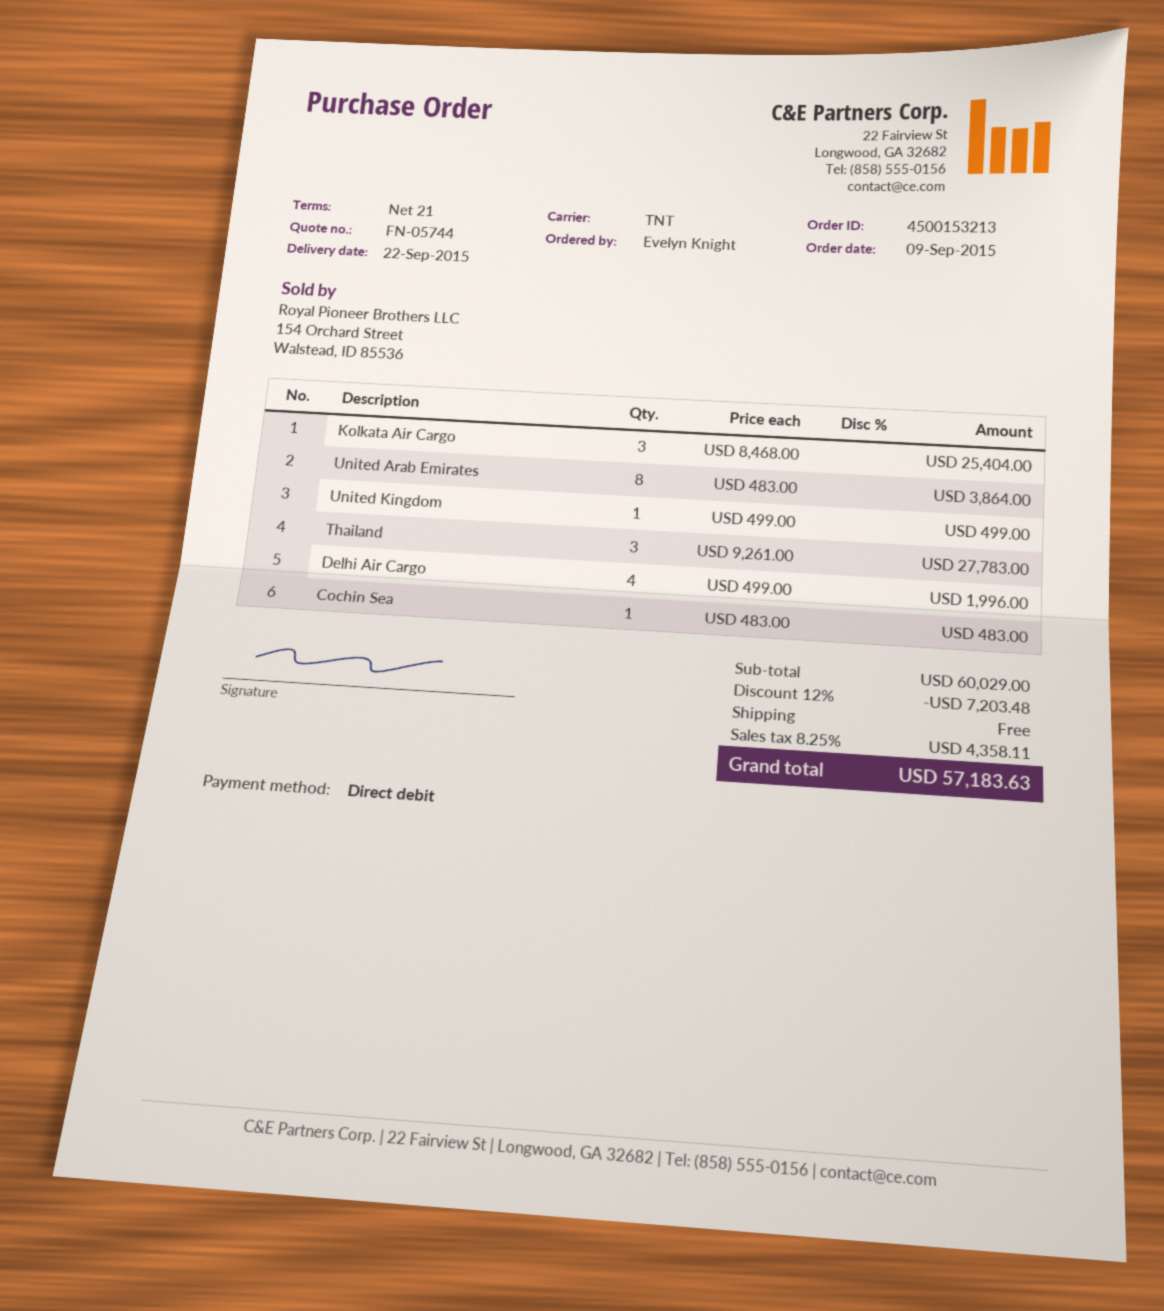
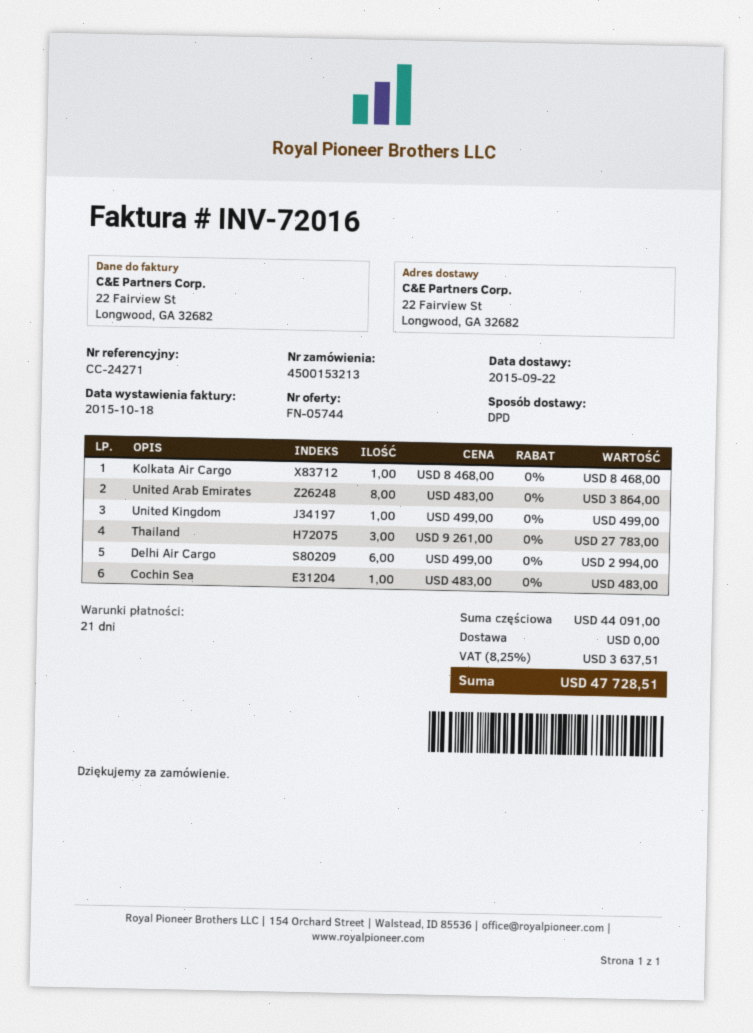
shipping method: TNT -> DPD
Kolkata Air Cargo: 3 x 8468.00 = 25404.00 -> 1 x 8468.00 = 8468.00
Delhi Air Cargo: 4 x 499.00 = 1996.00 -> 6 x 499.00 = 2994.00
subtotal: 60029.00 -> 44091.00
discount: 12% = 7203.48 -> none
tax: 8.25% = 4358.11 -> 8.25% = 3637.51
total: 57183.63 -> 47728.51

